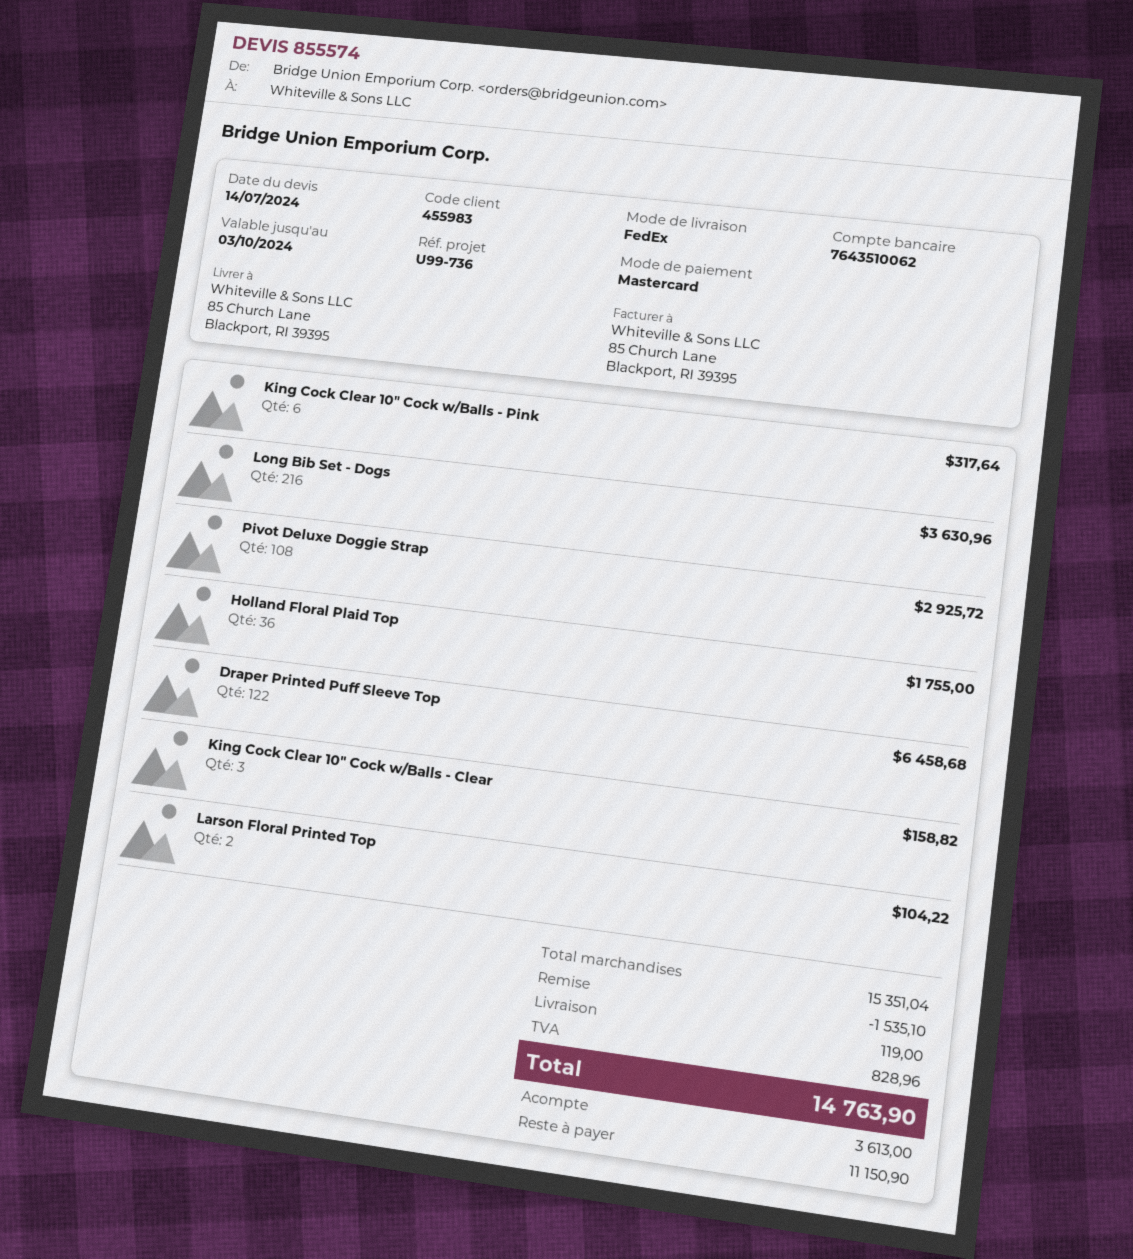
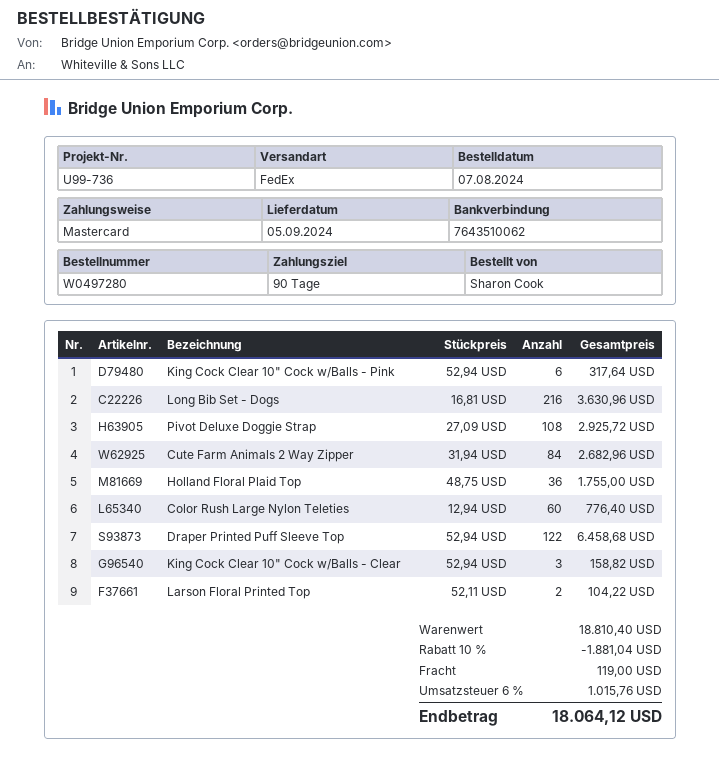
Cute Farm Animals 2 Way Zipper: none -> 84 for 2682.96
Color Rush Large Nylon Teleties: none -> 60 for 776.40
subtotal: 15351.04 -> 18810.40
discount: 1535.10 -> 1881.04
tax: 828.96 -> 1015.76
total: 14763.90 -> 18064.12

